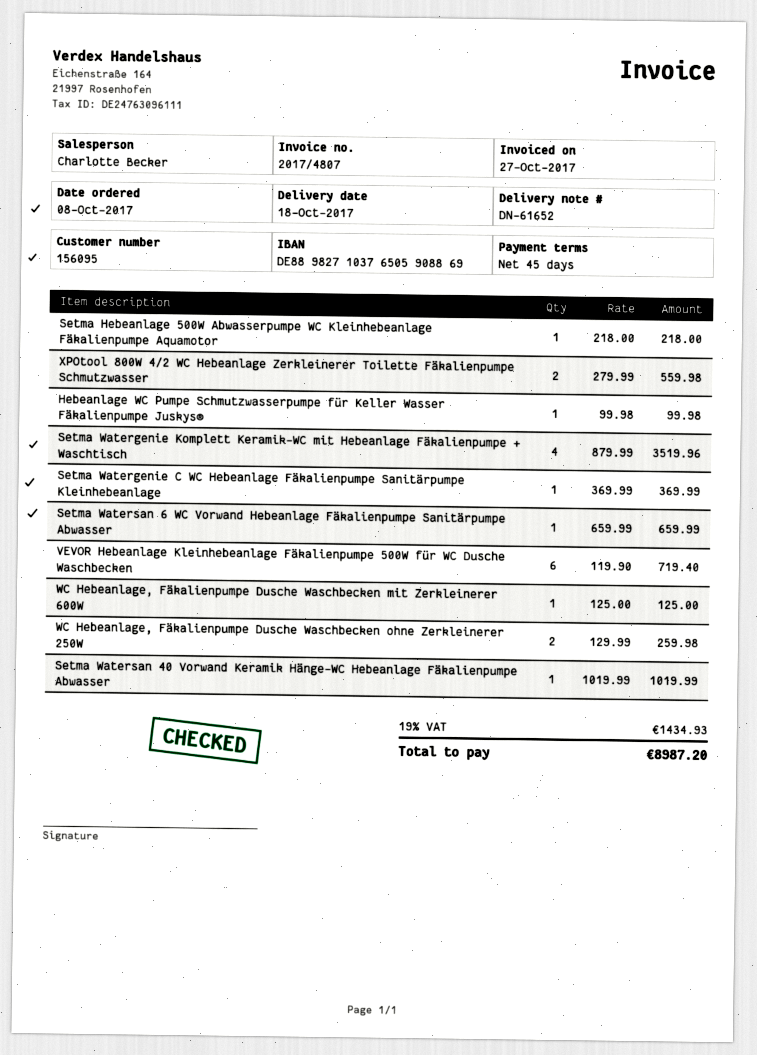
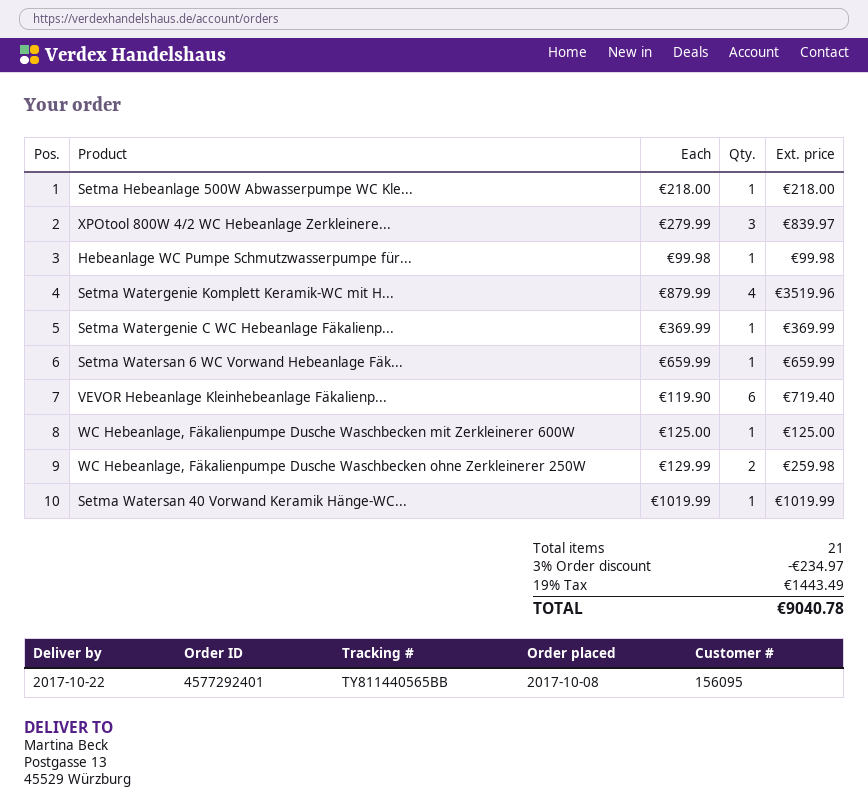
delivery date: 2017-10-18 -> 2017-10-22
XPOtool 800W 4/2 WC Hebeanlage Zerkleinerer Toilette Fäkalienpumpe Schmutzwasser: 2 x 279.99 = 559.98 -> 3 x 279.99 = 839.97
discount: none -> 3% = 234.97
tax: 19% = 1434.93 -> 19% = 1443.49
total: 8987.20 -> 9040.78

